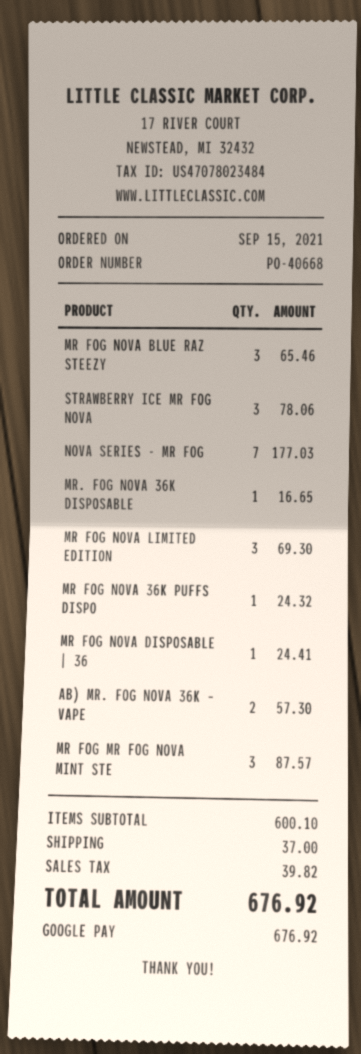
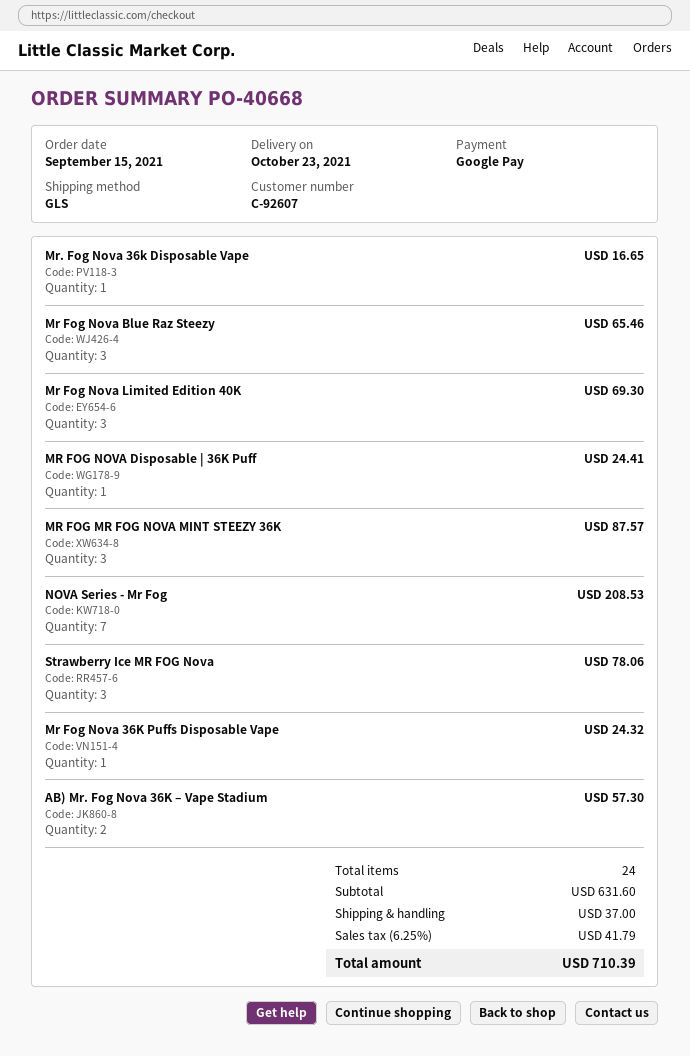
NOVA SERIES - MR FOG: 7 for 177.03 -> 7 for 208.53
subtotal: 600.10 -> 631.60
tax: 39.82 -> 41.79
total: 676.92 -> 710.39

